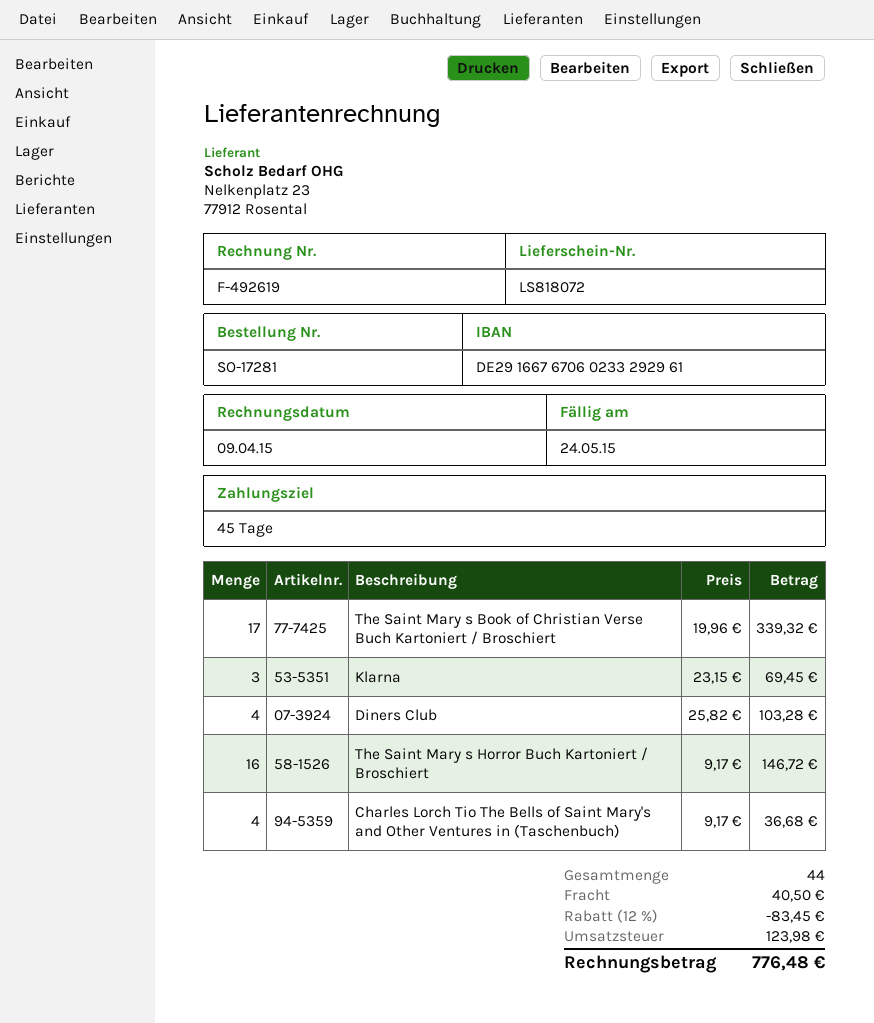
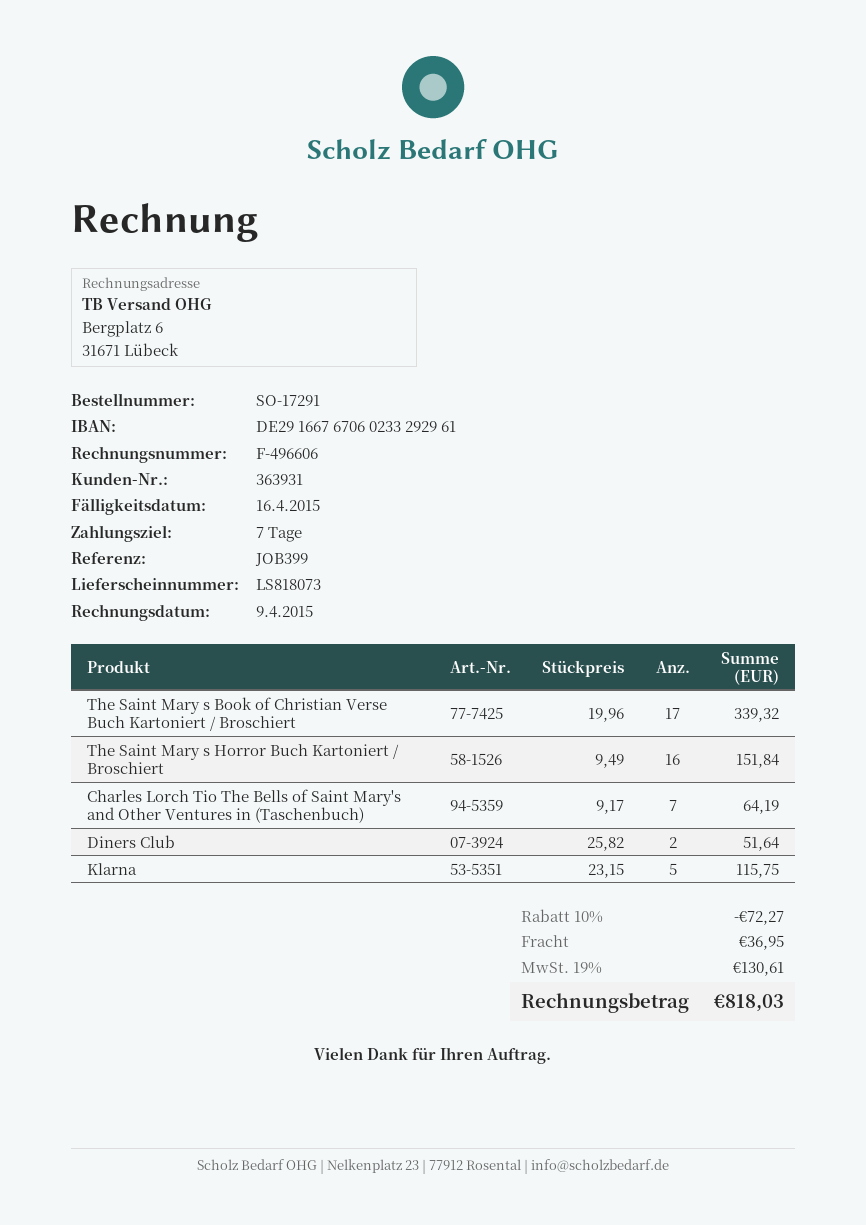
order number: SO-17281 -> SO-17291
delivery note number: LS818072 -> LS818073
invoice number: F-492619 -> F-496606
payment terms: 45 days -> 7 days
due date: 2015-05-24 -> 2015-04-16
Klarna: 3 x 23.15 = 69.45 -> 5 x 23.15 = 115.75
Diners Club: 4 x 25.82 = 103.28 -> 2 x 25.82 = 51.64
The Saint Mary s Horror Buch Kartoniert / Broschiert: 16 x 9.17 = 146.72 -> 16 x 9.49 = 151.84
Charles Lorch Tio The Bells of Saint Mary's and Other Ventures in (Taschenbuch): 4 x 9.17 = 36.68 -> 7 x 9.17 = 64.19
discount: 12% = 83.45 -> 10% = 72.27
shipping: 40.50 -> 36.95
tax: 123.98 -> 130.61
total: 776.48 -> 818.03

